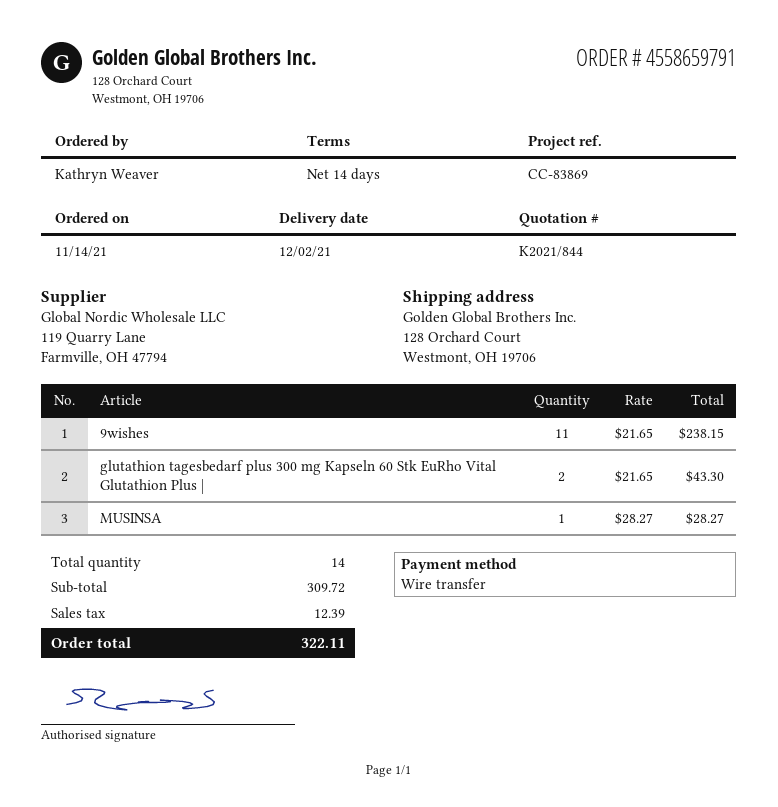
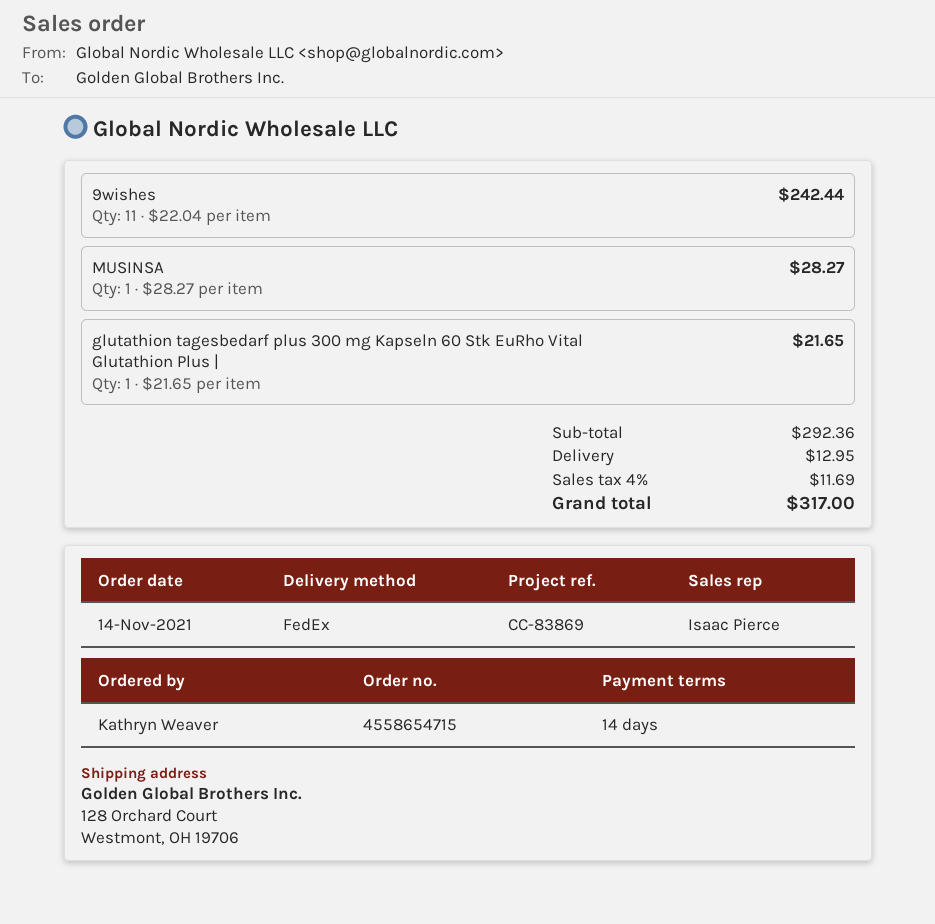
order number: 4558659791 -> 4558654715
9wishes: 11 x 21.65 = 238.15 -> 11 x 22.04 = 242.44
glutathion tagesbedarf plus 300 mg Kapseln 60 Stk EuRho Vital Glutathion Plus |: 2 x 21.65 = 43.30 -> 1 x 21.65 = 21.65
subtotal: 309.72 -> 292.36
shipping: none -> 12.95
tax: 12.39 -> 11.69
total: 322.11 -> 317.00

